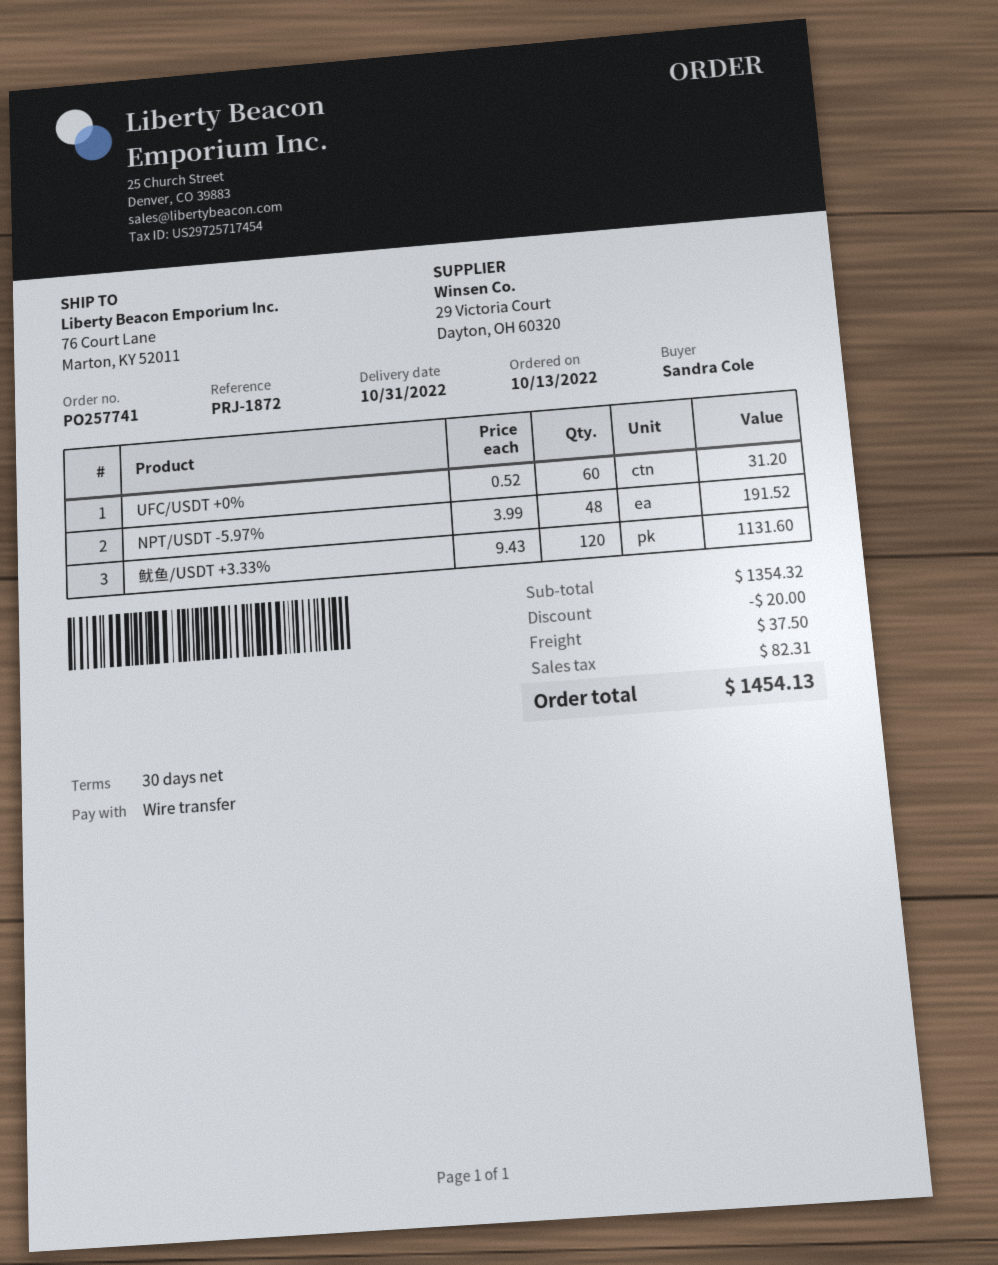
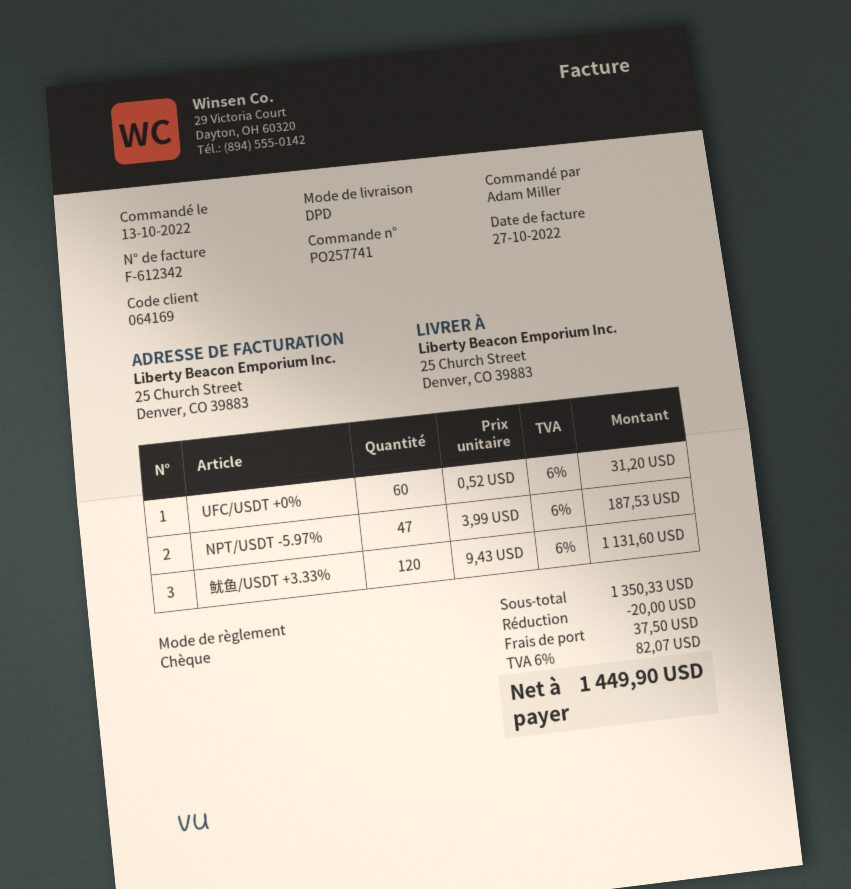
ordered by: Sandra Cole -> Adam Miller
payment method: bank transfer -> cheque
ship to: 76 Court Lane, Marton, KY 52011 -> 25 Church Street, Denver, CO 39883
NPT/USDT -5.97%: 48 x 3.99 = 191.52 -> 47 x 3.99 = 187.53
subtotal: 1354.32 -> 1350.33
tax: 82.31 -> 82.07
total: 1454.13 -> 1449.90

